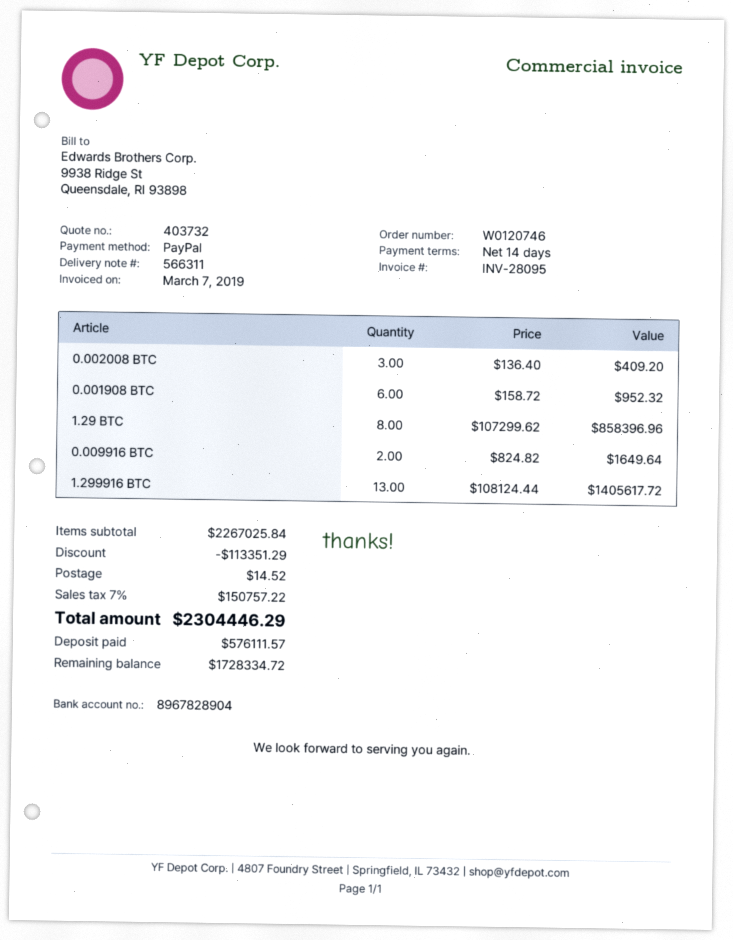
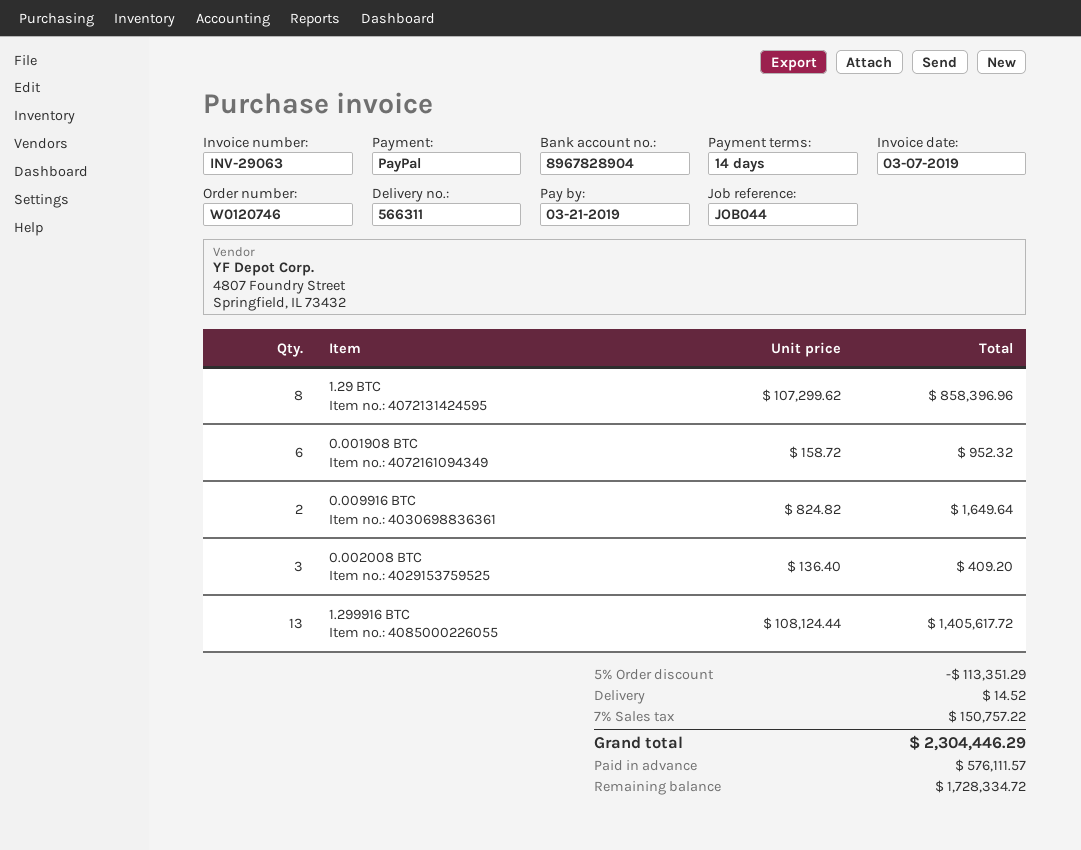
invoice number: INV-28095 -> INV-29063

